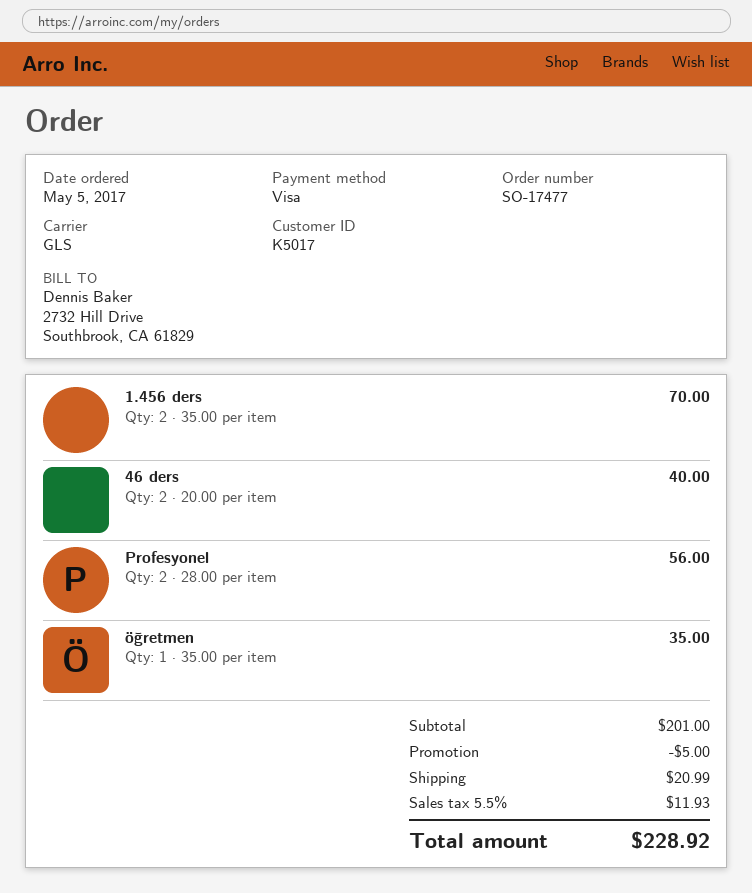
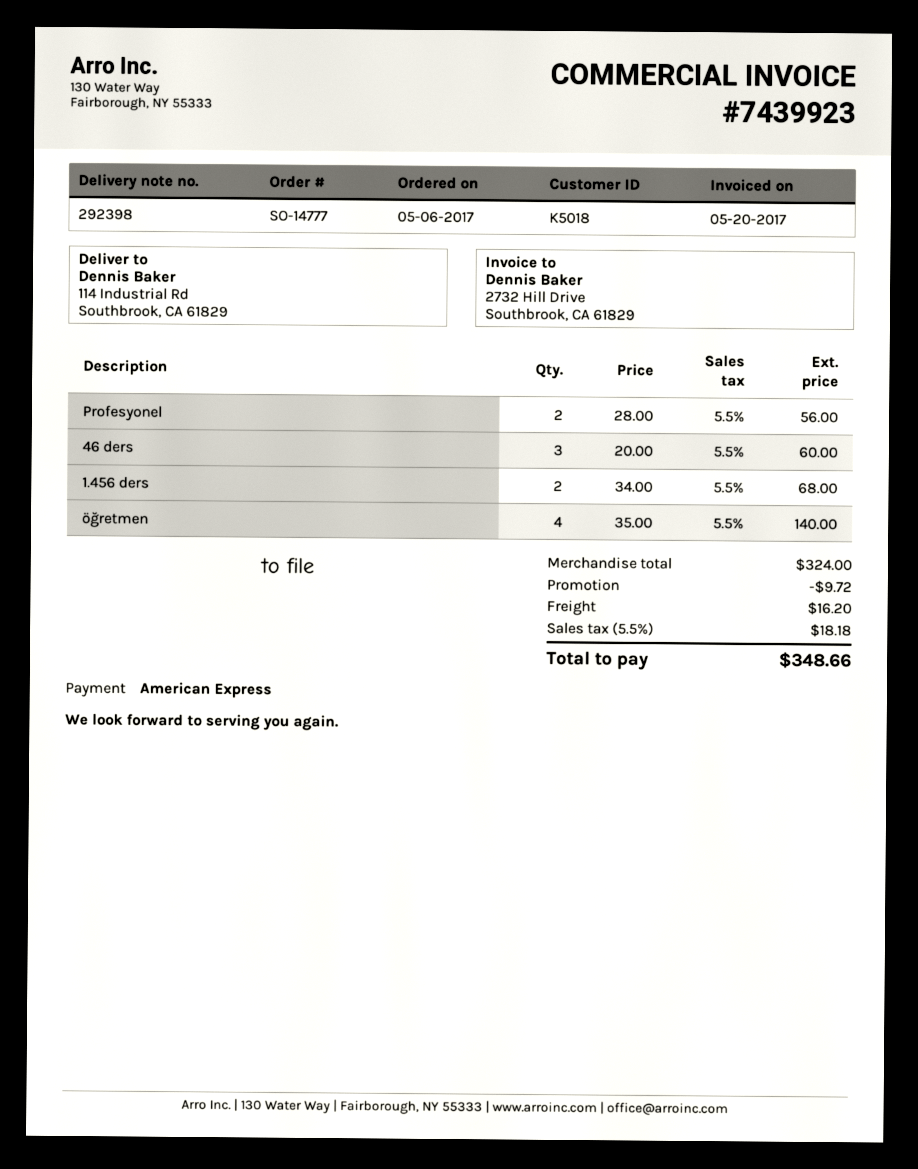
order number: SO-17477 -> SO-14777
order date: 2017-05-05 -> 2017-05-06
customer number: K5017 -> K5018
payment method: Visa -> American Express
1.456 ders: 2 x 35.00 = 70.00 -> 2 x 34.00 = 68.00
46 ders: 2 x 20.00 = 40.00 -> 3 x 20.00 = 60.00
öğretmen: 1 x 35.00 = 35.00 -> 4 x 35.00 = 140.00
subtotal: 201.00 -> 324.00
discount: 5.00 -> 9.72
shipping: 20.99 -> 16.20
tax: 5.5% = 11.93 -> 5.5% = 18.18
total: 228.92 -> 348.66

